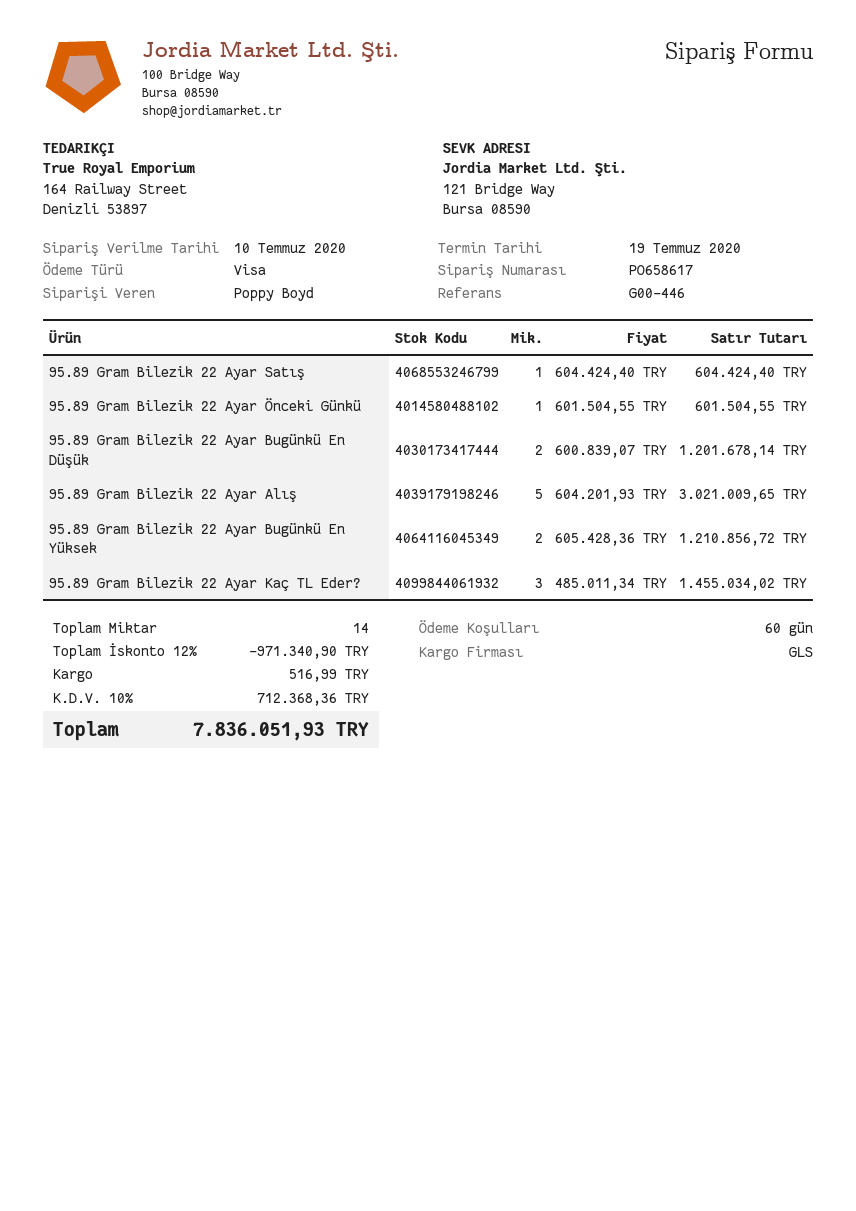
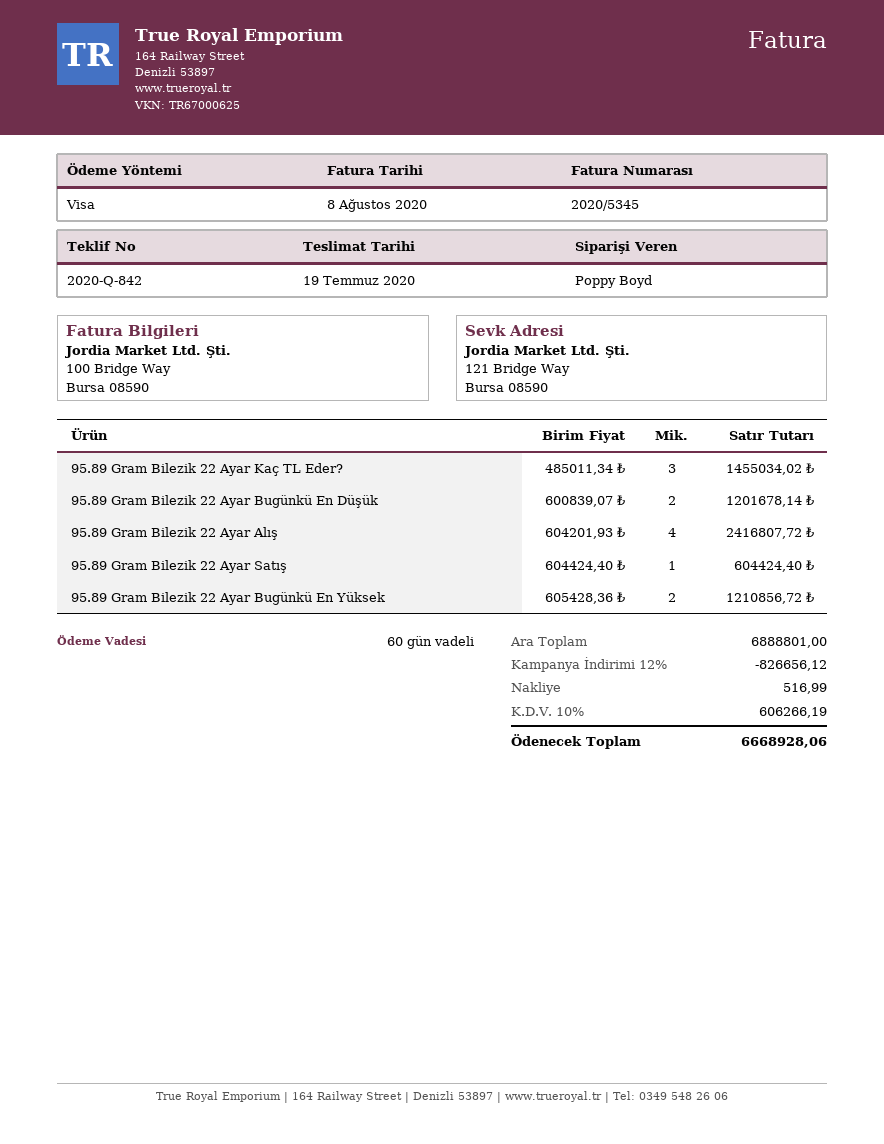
95.89 Gram Bilezik 22 Ayar Önceki Günkü: 1 x 601504.55 = 601504.55 -> none
95.89 Gram Bilezik 22 Ayar Alış: 5 x 604201.93 = 3021009.65 -> 4 x 604201.93 = 2416807.72
discount: 12% = 971340.90 -> 12% = 826656.12
tax: 10% = 712368.36 -> 10% = 606266.19
total: 7836051.93 -> 6668928.06

